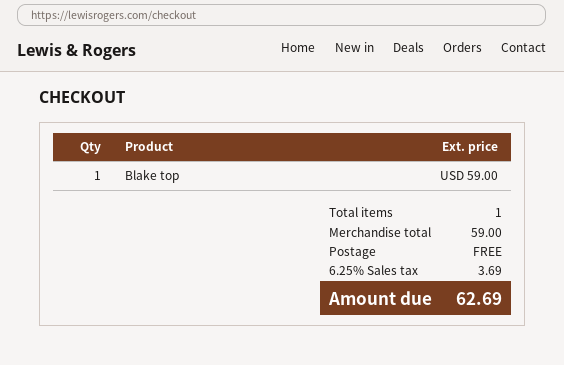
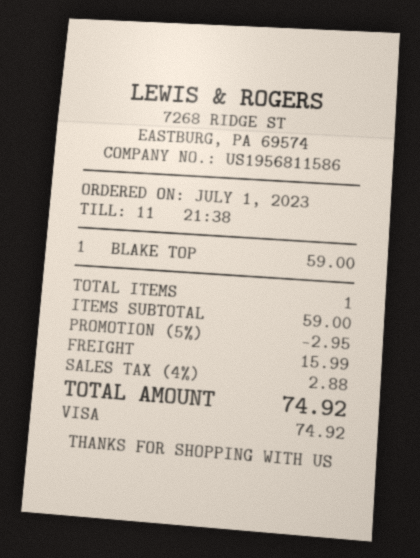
discount: none -> 5% = 2.95
shipping: 0.00 -> 15.99
tax: 6.25% = 3.69 -> 4% = 2.88
total: 62.69 -> 74.92

